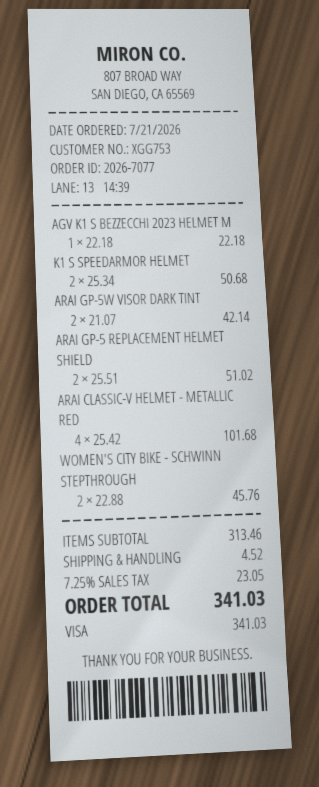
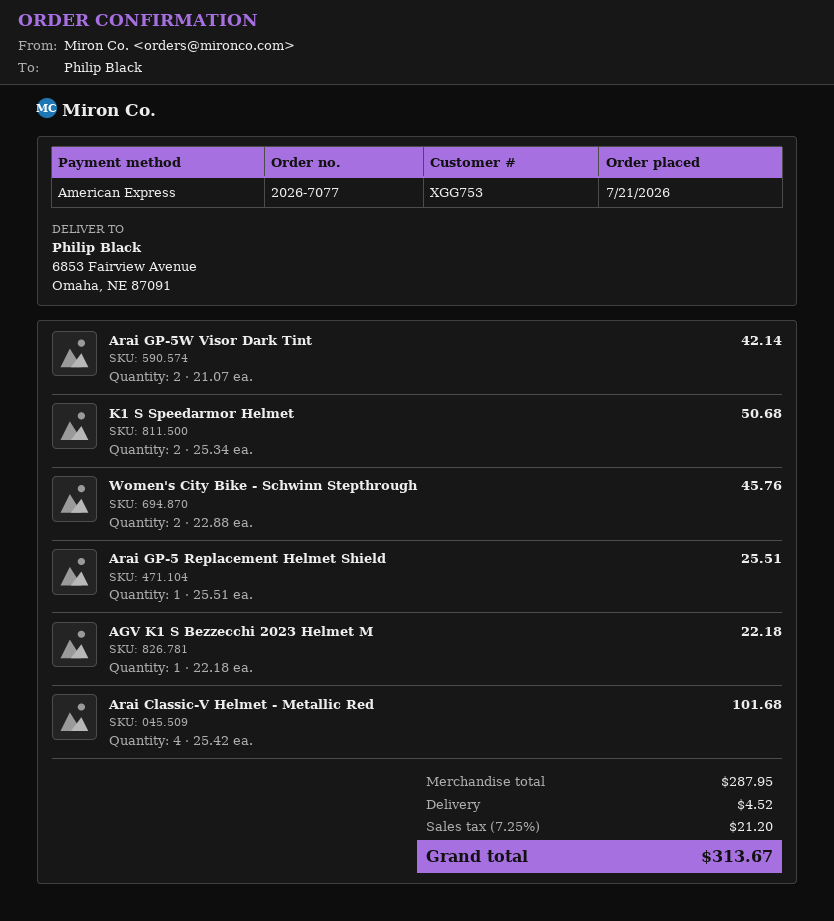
payment method: Visa -> American Express
ARAI GP-5 REPLACEMENT HELMET SHIELD: 2 x 25.51 = 51.02 -> 1 x 25.51 = 25.51
subtotal: 313.46 -> 287.95
tax: 7.25% = 23.05 -> 7.25% = 21.20
total: 341.03 -> 313.67

